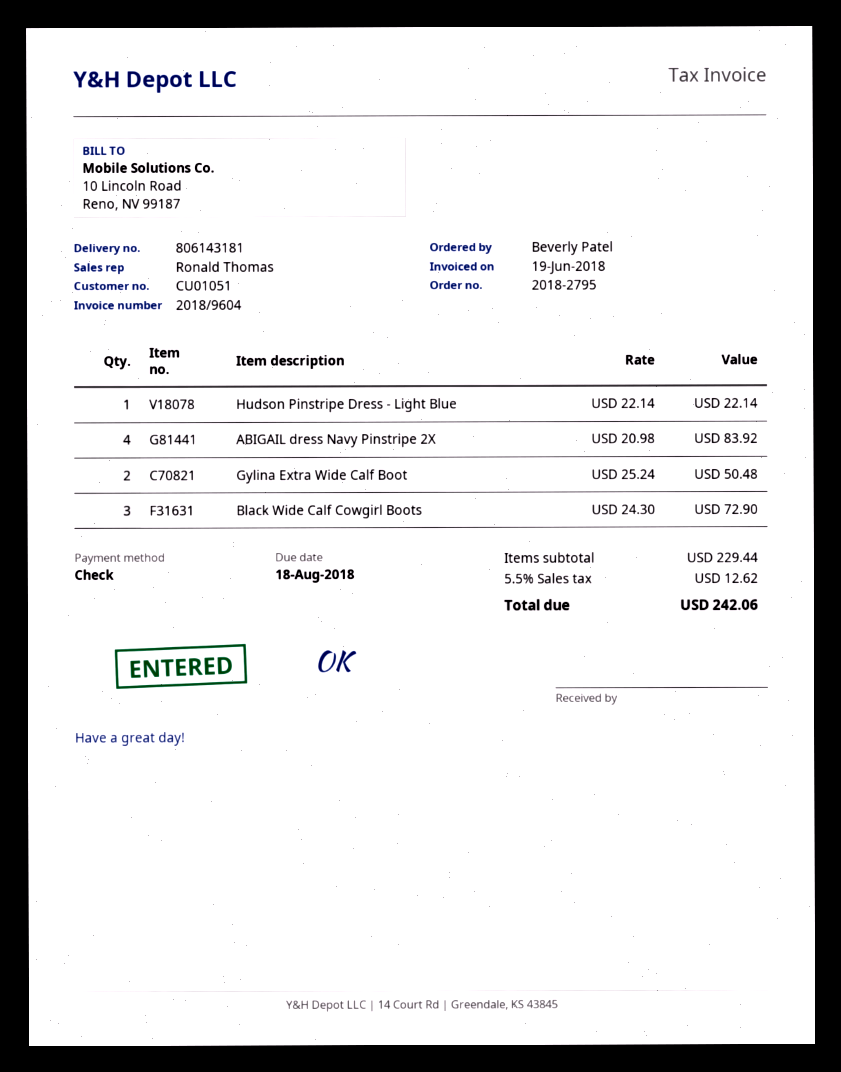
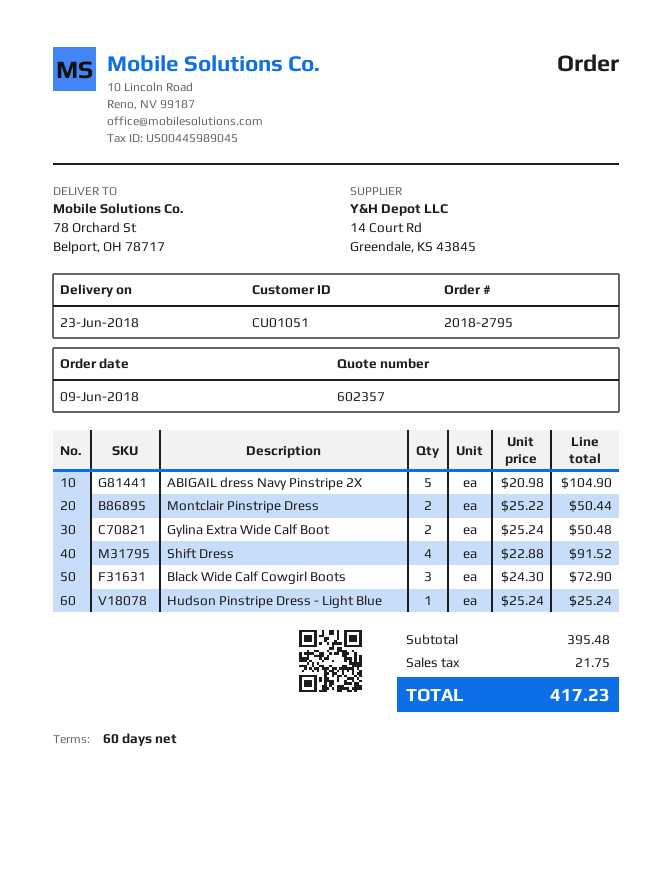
Hudson Pinstripe Dress - Light Blue: 1 x 22.14 = 22.14 -> 1 x 25.24 = 25.24
ABIGAIL dress Navy Pinstripe 2X: 4 x 20.98 = 83.92 -> 5 x 20.98 = 104.90
Montclair Pinstripe Dress: none -> 2 x 25.22 = 50.44
Shift Dress: none -> 4 x 22.88 = 91.52
subtotal: 229.44 -> 395.48
tax: 12.62 -> 21.75
total: 242.06 -> 417.23

